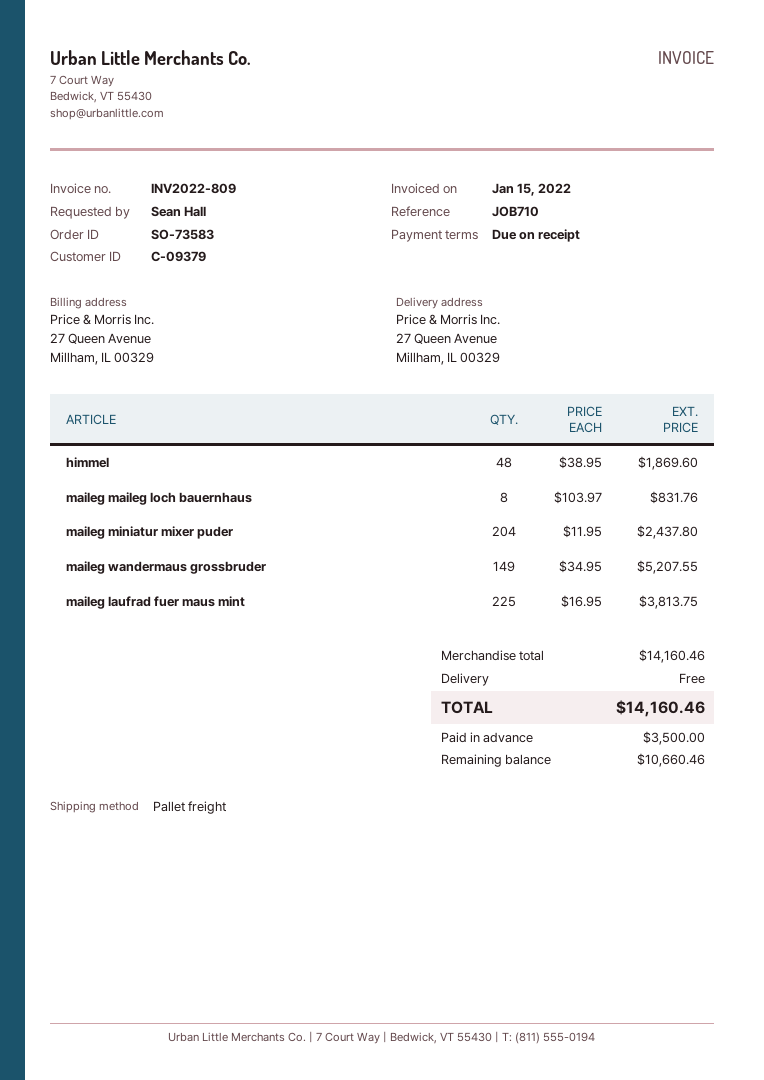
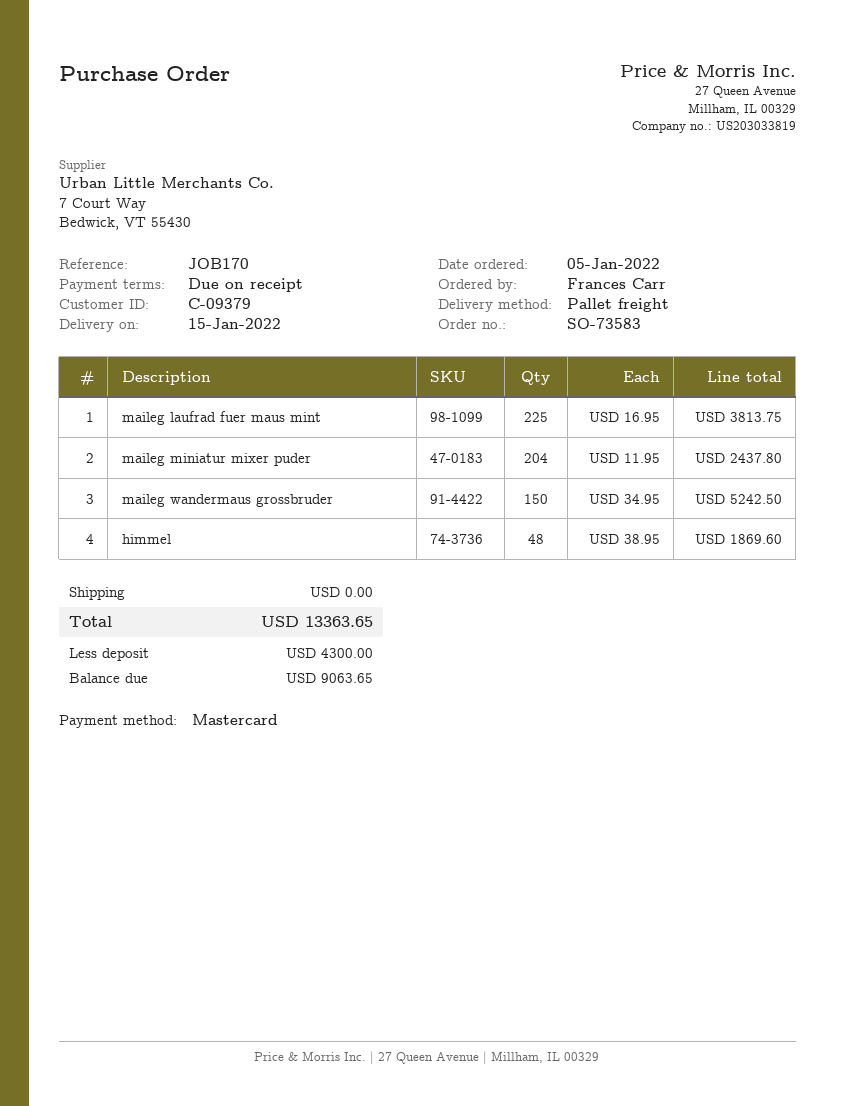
reference: JOB710 -> JOB170
ordered by: Sean Hall -> Frances Carr
maileg maileg loch bauernhaus: 8 x 103.97 = 831.76 -> none
maileg wandermaus grossbruder: 149 x 34.95 = 5207.55 -> 150 x 34.95 = 5242.50
total: 14160.46 -> 13363.65
deposit: 3500.00 -> 4300.00
balance: 10660.46 -> 9063.65

